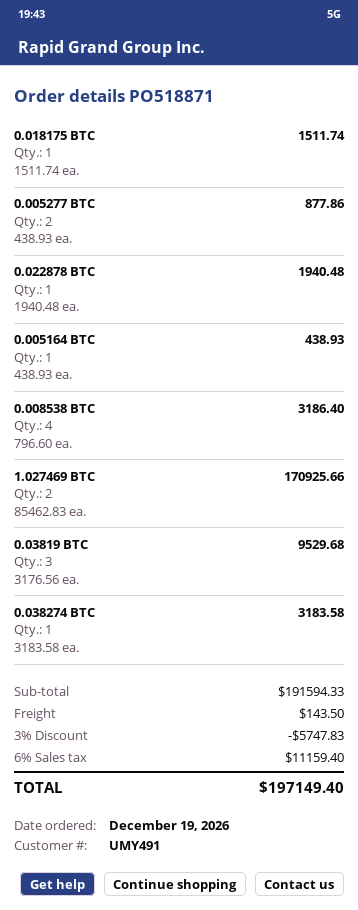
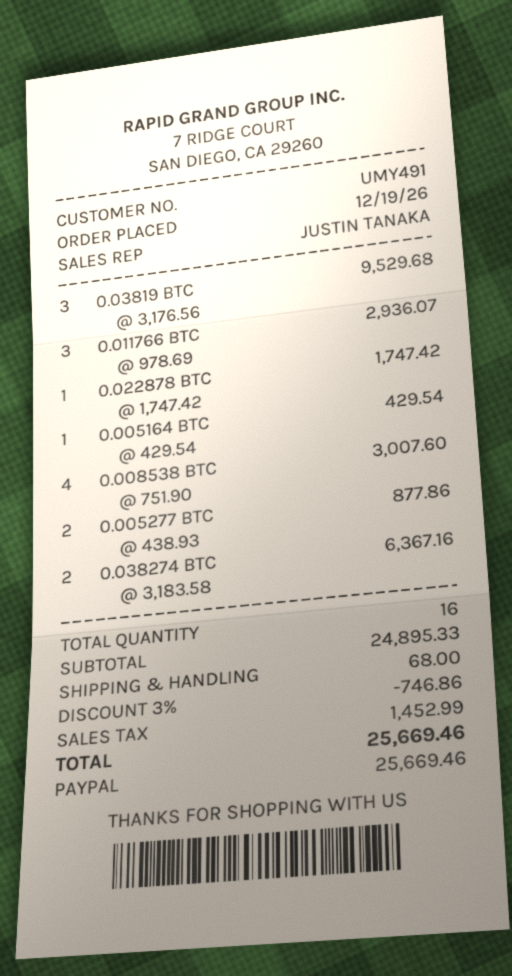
0.018175 BTC: 1 x 1511.74 = 1511.74 -> none
0.022878 BTC: 1 x 1940.48 = 1940.48 -> 1 x 1747.42 = 1747.42
0.005164 BTC: 1 x 438.93 = 438.93 -> 1 x 429.54 = 429.54
0.008538 BTC: 4 x 796.60 = 3186.40 -> 4 x 751.90 = 3007.60
1.027469 BTC: 2 x 85462.83 = 170925.66 -> none
0.038274 BTC: 1 x 3183.58 = 3183.58 -> 2 x 3183.58 = 6367.16
0.011766 BTC: none -> 3 x 978.69 = 2936.07
subtotal: 191594.33 -> 24895.33
discount: 3% = 5747.83 -> 3% = 746.86
shipping: 143.50 -> 68.00
tax: 11159.40 -> 1452.99
total: 197149.40 -> 25669.46

